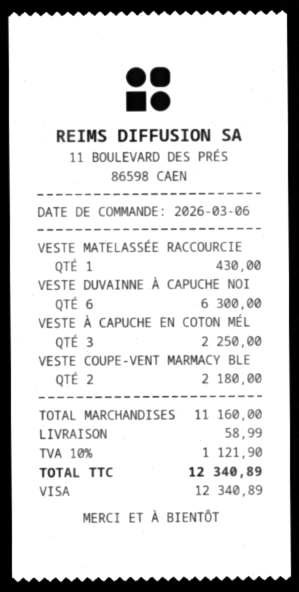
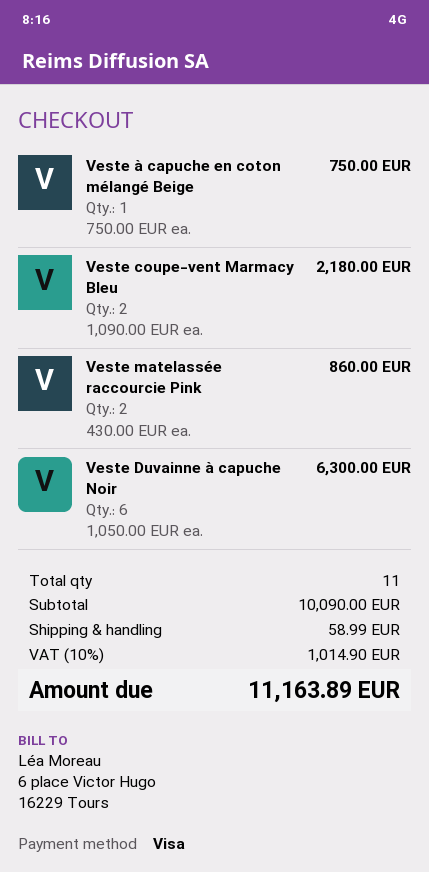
VESTE MATELASSÉE RACCOURCIE: 1 for 430.00 -> 2 for 860.00
VESTE À CAPUCHE EN COTON MÉL: 3 for 2250.00 -> 1 for 750.00
subtotal: 11160.00 -> 10090.00
tax: 10% = 1121.90 -> 10% = 1014.90
total: 12340.89 -> 11163.89

